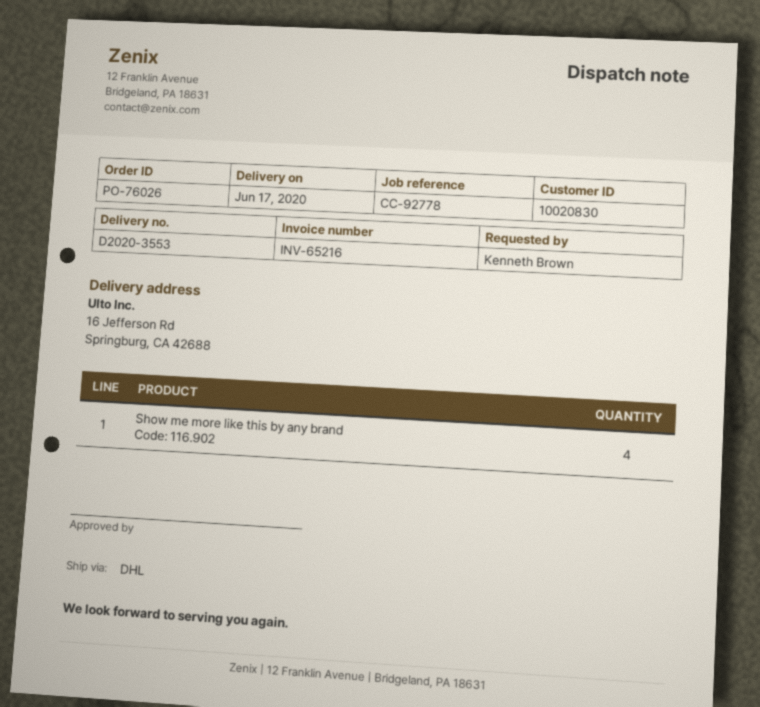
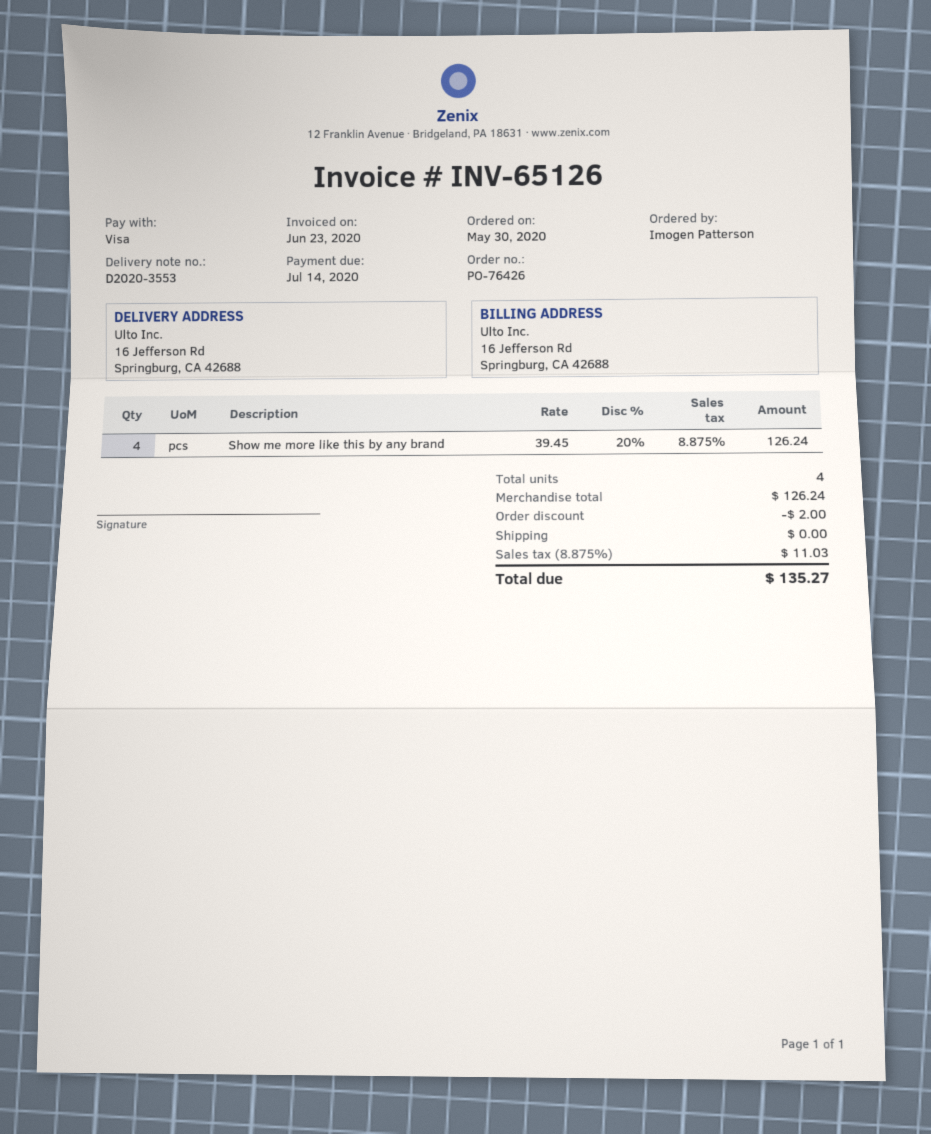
order number: PO-76026 -> PO-76426
invoice number: INV-65216 -> INV-65126
ordered by: Kenneth Brown -> Imogen Patterson

